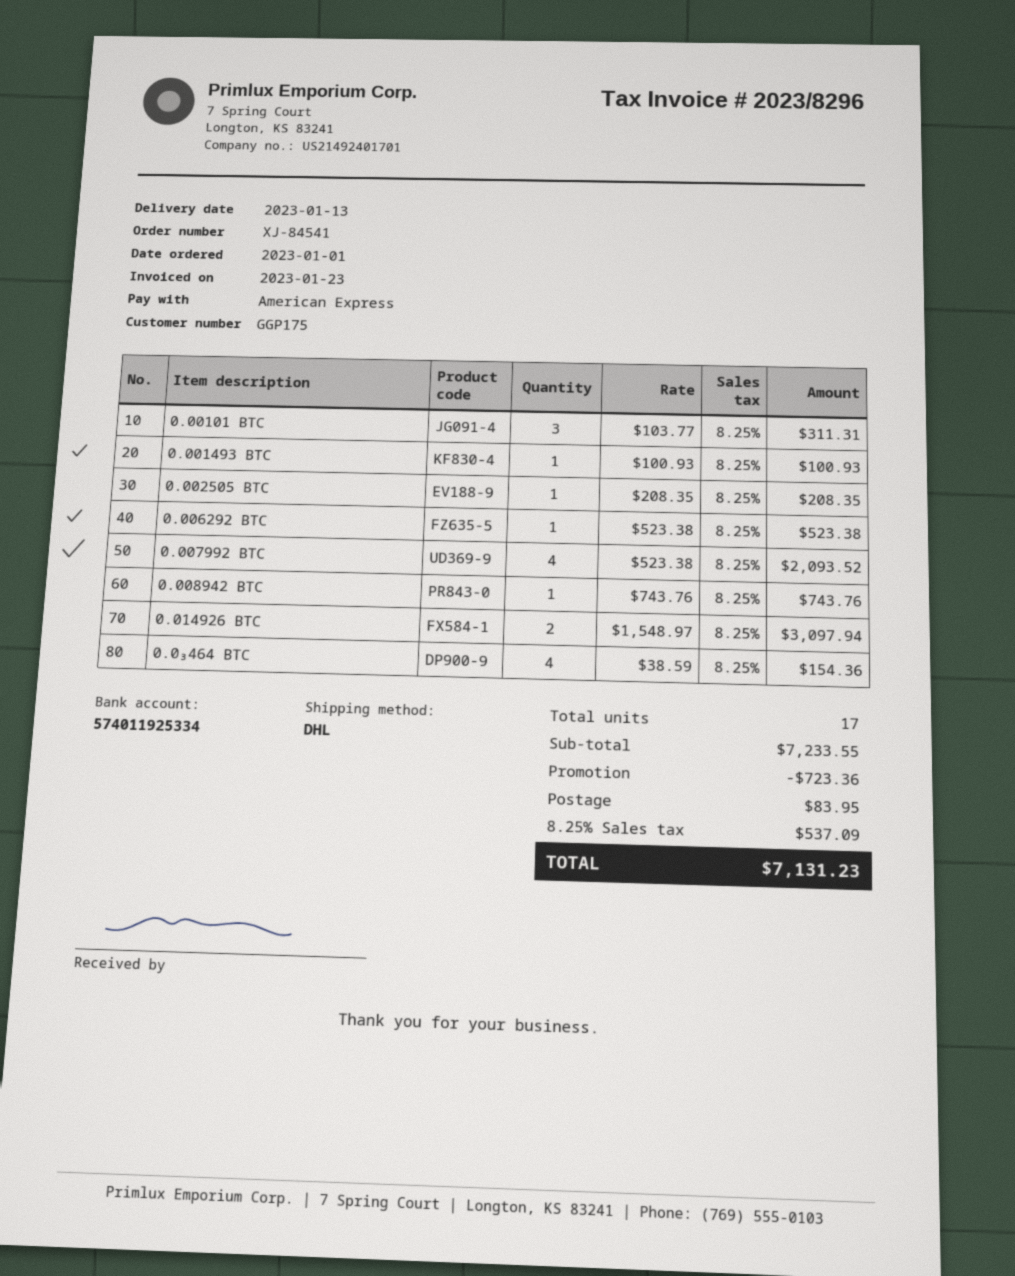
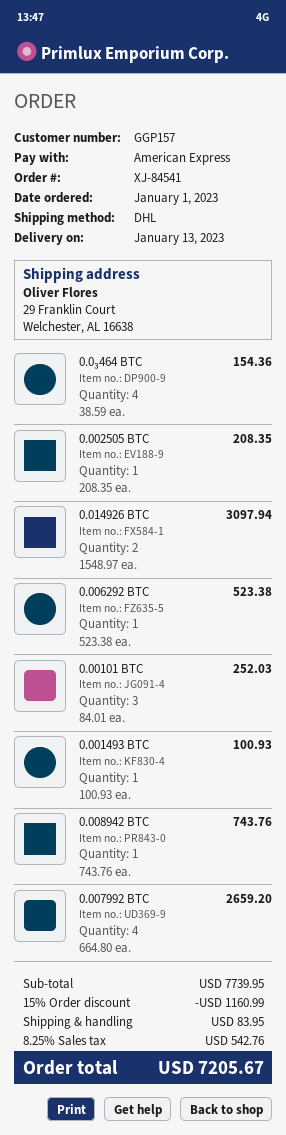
customer number: GGP175 -> GGP157
0.00101 BTC: 3 x 103.77 = 311.31 -> 3 x 84.01 = 252.03
0.007992 BTC: 4 x 523.38 = 2093.52 -> 4 x 664.80 = 2659.20
subtotal: 7233.55 -> 7739.95
discount: 723.36 -> 1160.99
tax: 8.25% = 537.09 -> 8.25% = 542.76
total: 7131.23 -> 7205.67

